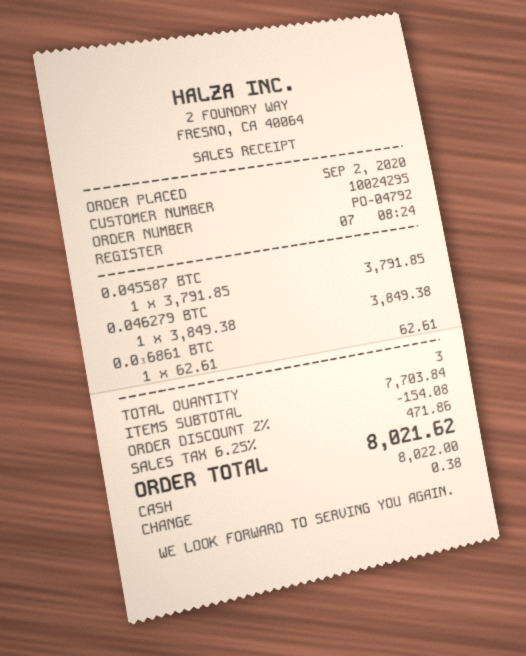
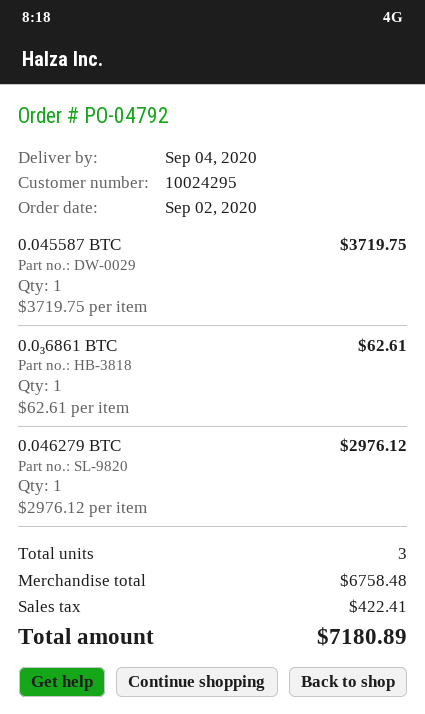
0.045587 BTC: 1 x 3791.85 = 3791.85 -> 1 x 3719.75 = 3719.75
0.046279 BTC: 1 x 3849.38 = 3849.38 -> 1 x 2976.12 = 2976.12
subtotal: 7703.84 -> 6758.48
discount: 2% = 154.08 -> none
tax: 471.86 -> 422.41
total: 8021.62 -> 7180.89

